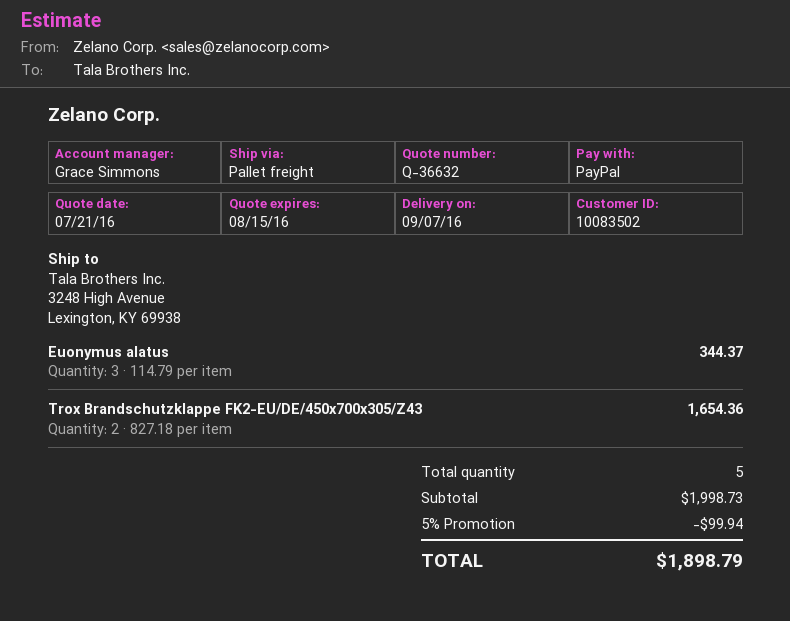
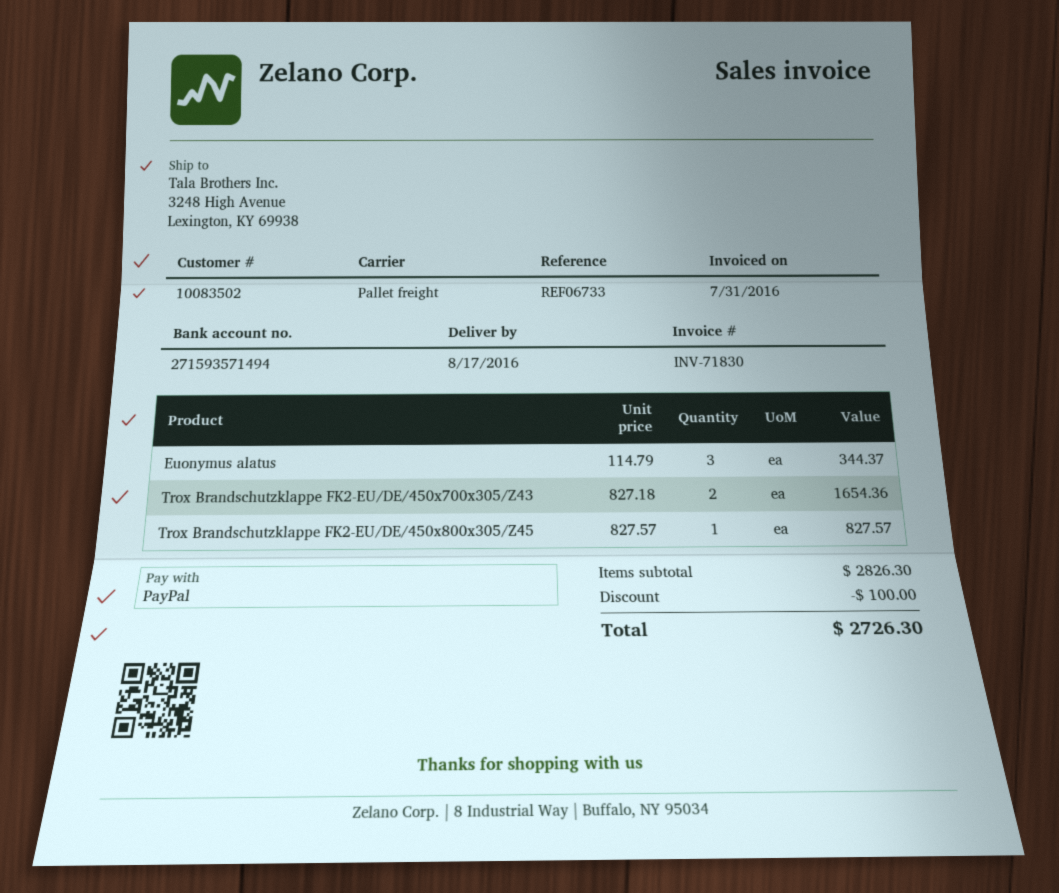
delivery date: 2016-09-07 -> 2016-08-17
Trox Brandschutzklappe FK2-EU/DE/450x800x305/Z45: none -> 1 x 827.57 = 827.57
subtotal: 1998.73 -> 2826.30
discount: 99.94 -> 100.00
total: 1898.79 -> 2726.30

